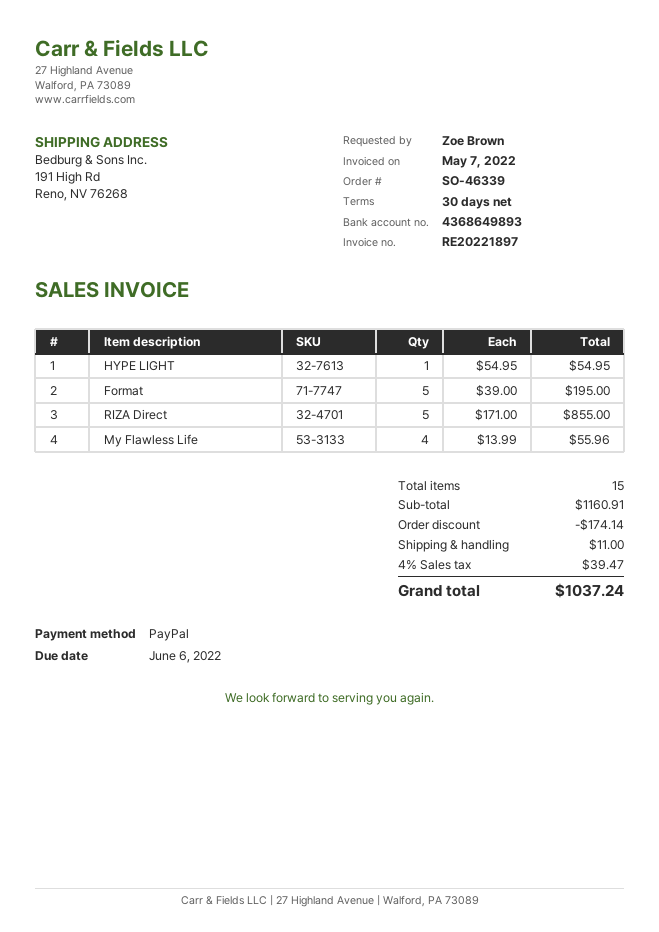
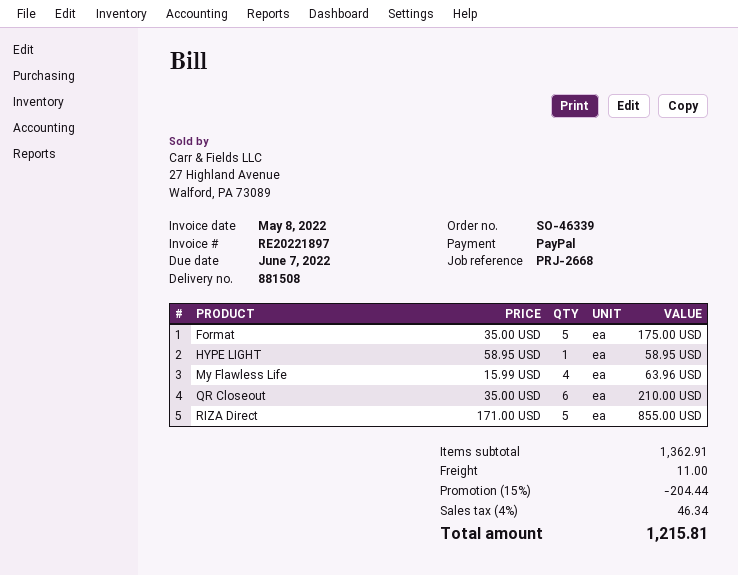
invoice date: 2022-05-07 -> 2022-05-08
due date: 2022-06-06 -> 2022-06-07
HYPE LIGHT: 1 x 54.95 = 54.95 -> 1 x 58.95 = 58.95
Format: 5 x 39.00 = 195.00 -> 5 x 35.00 = 175.00
My Flawless Life: 4 x 13.99 = 55.96 -> 4 x 15.99 = 63.96
QR Closeout: none -> 6 x 35.00 = 210.00
subtotal: 1160.91 -> 1362.91
discount: 174.14 -> 204.44
tax: 4% = 39.47 -> 4% = 46.34
total: 1037.24 -> 1215.81

